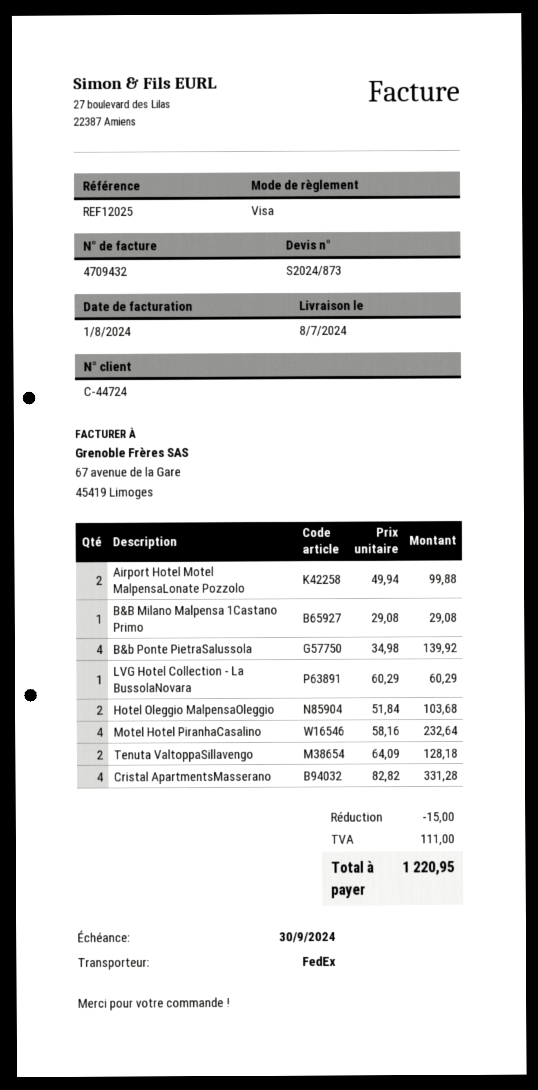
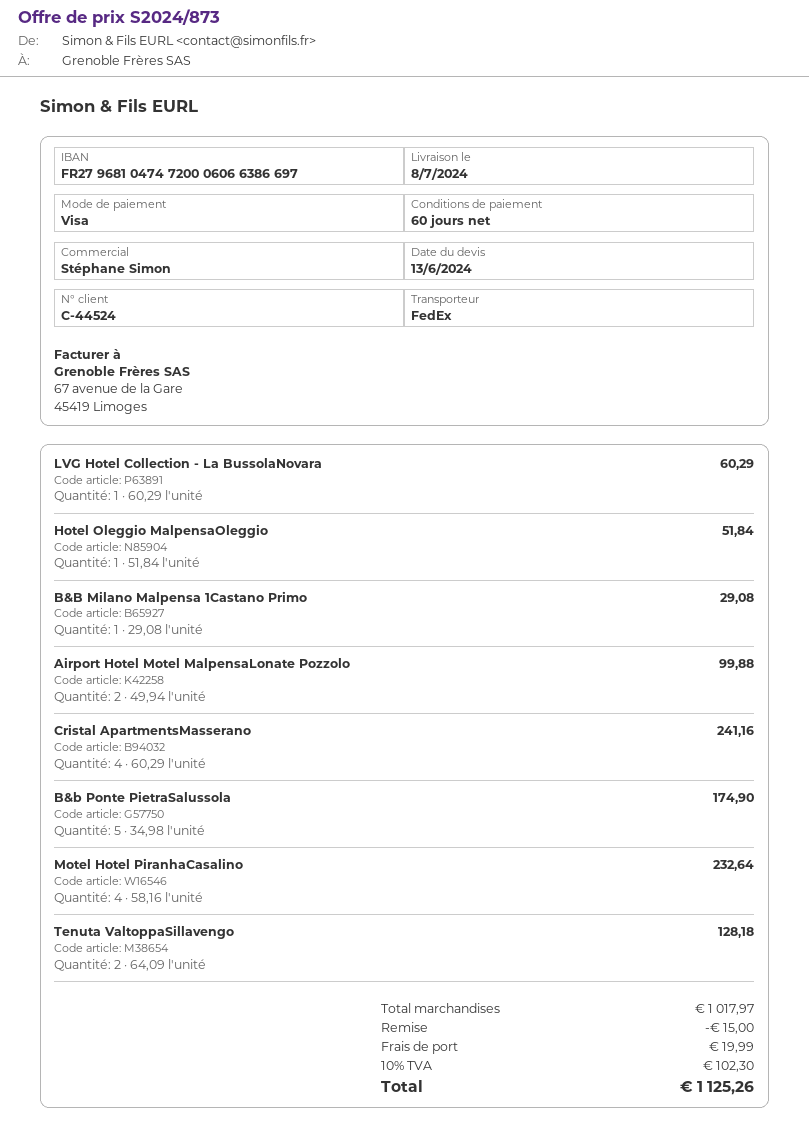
customer number: C-44724 -> C-44524
B&b Ponte PietraSalussola: 4 x 34.98 = 139.92 -> 5 x 34.98 = 174.90
Hotel Oleggio MalpensaOleggio: 2 x 51.84 = 103.68 -> 1 x 51.84 = 51.84
Cristal ApartmentsMasserano: 4 x 82.82 = 331.28 -> 4 x 60.29 = 241.16
shipping: none -> 19.99
tax: 111.00 -> 102.30
total: 1220.95 -> 1125.26

